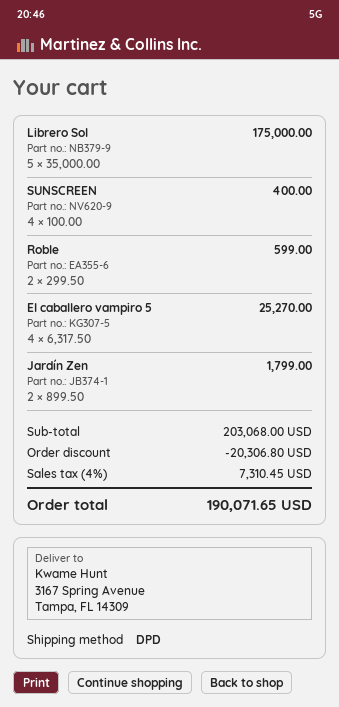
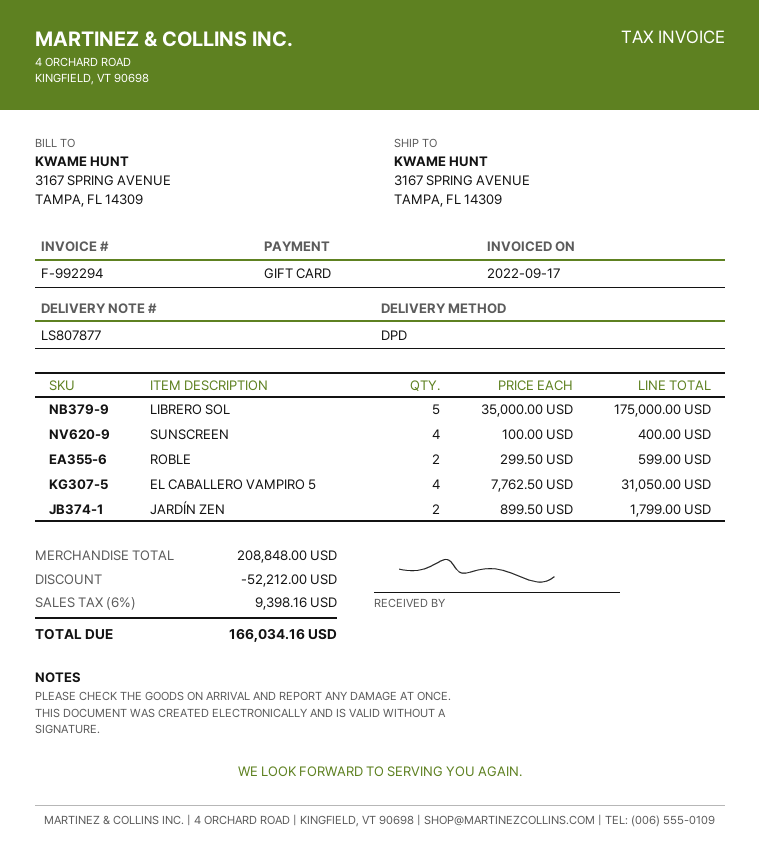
El caballero vampiro 5: 4 x 6317.50 = 25270.00 -> 4 x 7762.50 = 31050.00
subtotal: 203068.00 -> 208848.00
discount: 20306.80 -> 52212.00
tax: 4% = 7310.45 -> 6% = 9398.16
total: 190071.65 -> 166034.16

